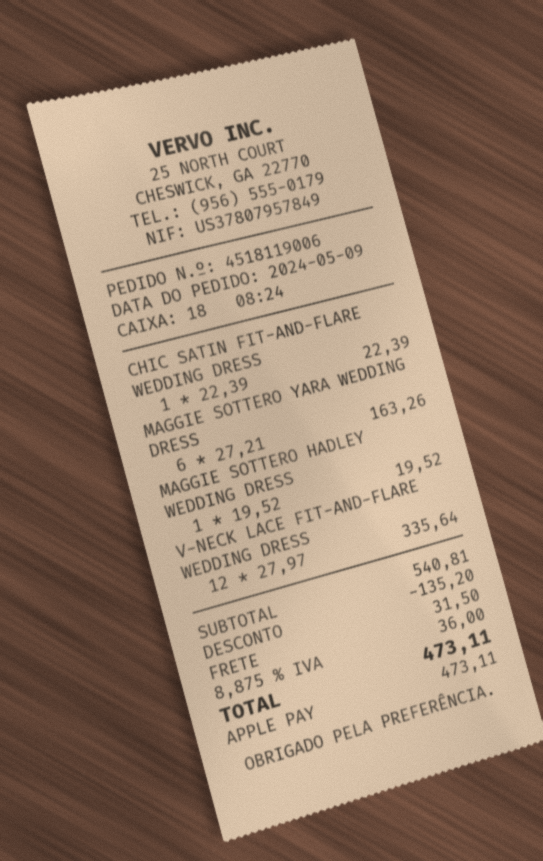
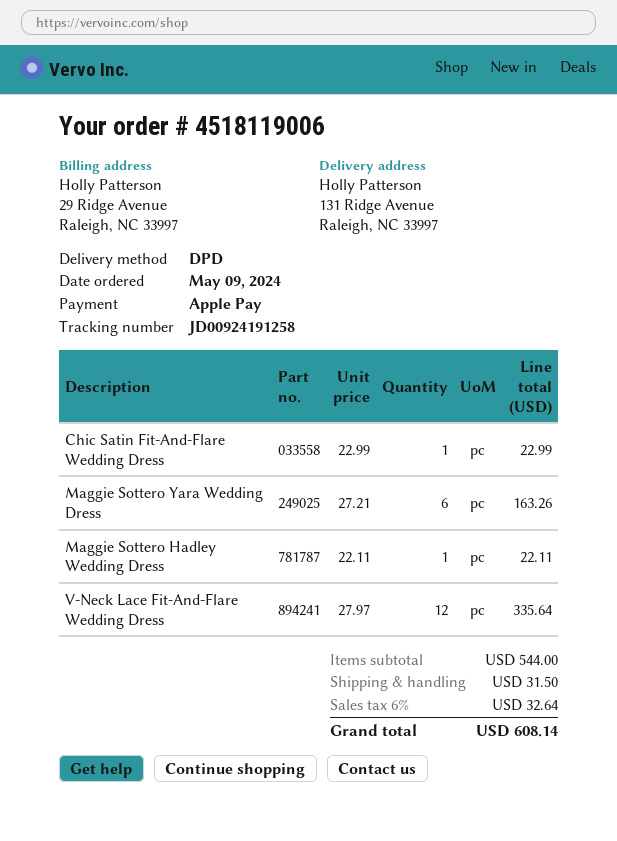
CHIC SATIN FIT-AND-FLARE WEDDING DRESS: 1 x 22.39 = 22.39 -> 1 x 22.99 = 22.99
MAGGIE SOTTERO HADLEY WEDDING DRESS: 1 x 19.52 = 19.52 -> 1 x 22.11 = 22.11
subtotal: 540.81 -> 544.00
discount: 135.20 -> none
tax: 8.875% = 36.00 -> 6% = 32.64
total: 473.11 -> 608.14

